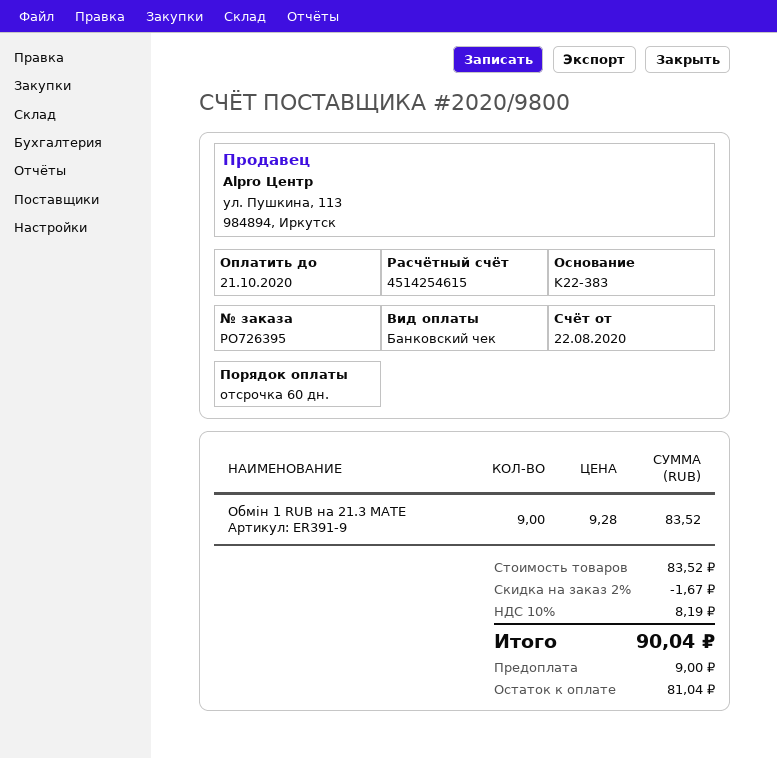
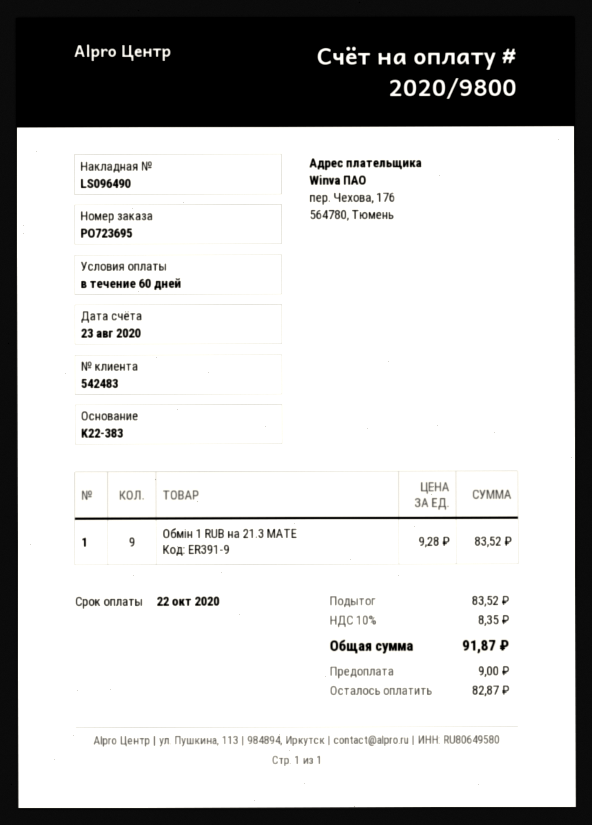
order number: PO726395 -> PO723695
invoice date: 2020-08-22 -> 2020-08-23
due date: 2020-10-21 -> 2020-10-22
discount: 2% = 1.67 -> none
tax: 10% = 8.19 -> 10% = 8.35
total: 90.04 -> 91.87
balance: 81.04 -> 82.87

